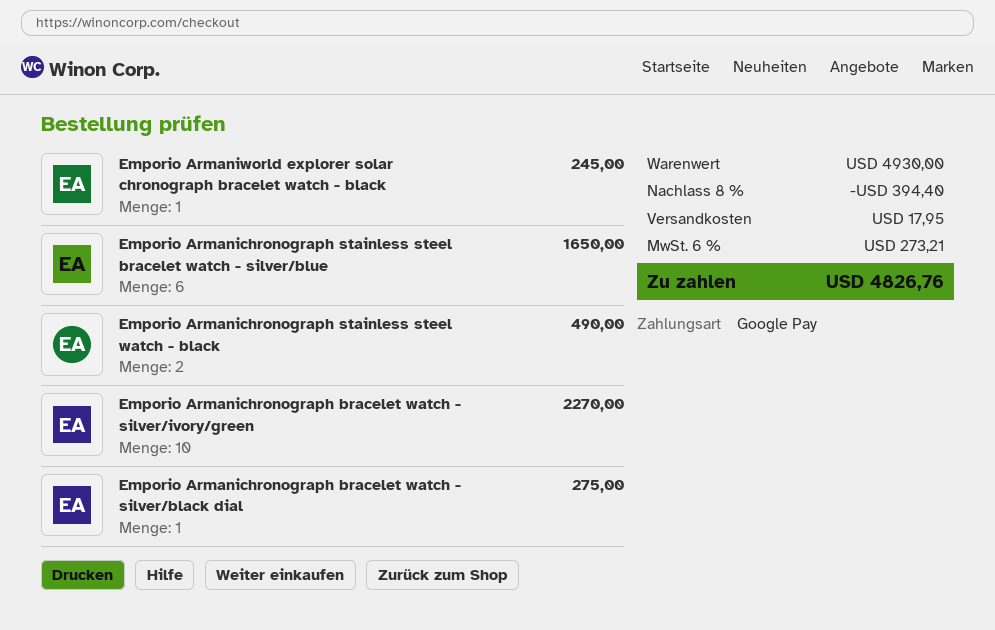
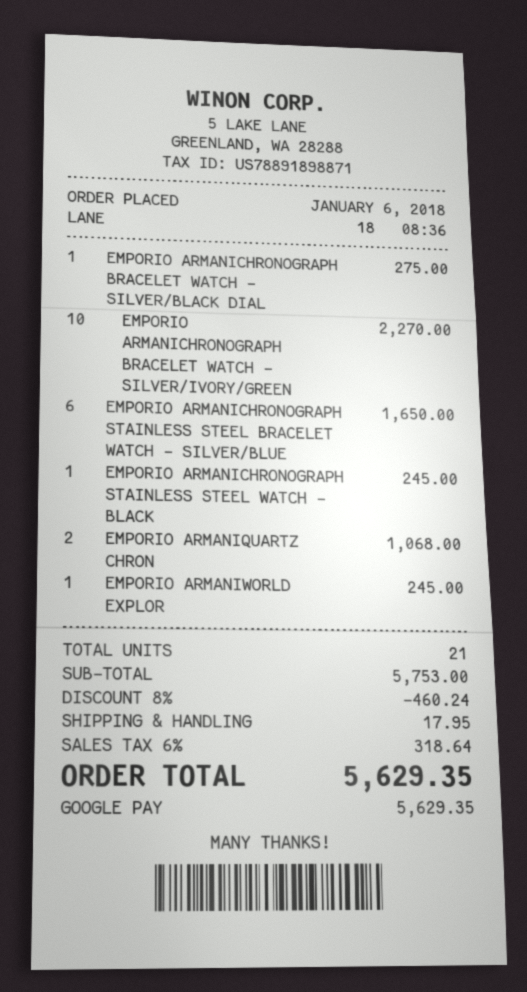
Emporio Armanichronograph stainless steel watch - black: 2 for 490.00 -> 1 for 245.00
EMPORIO ARMANIQUARTZ CHRON: none -> 2 for 1068.00
subtotal: 4930.00 -> 5753.00
discount: 8% = 394.40 -> 8% = 460.24
tax: 6% = 273.21 -> 6% = 318.64
total: 4826.76 -> 5629.35

